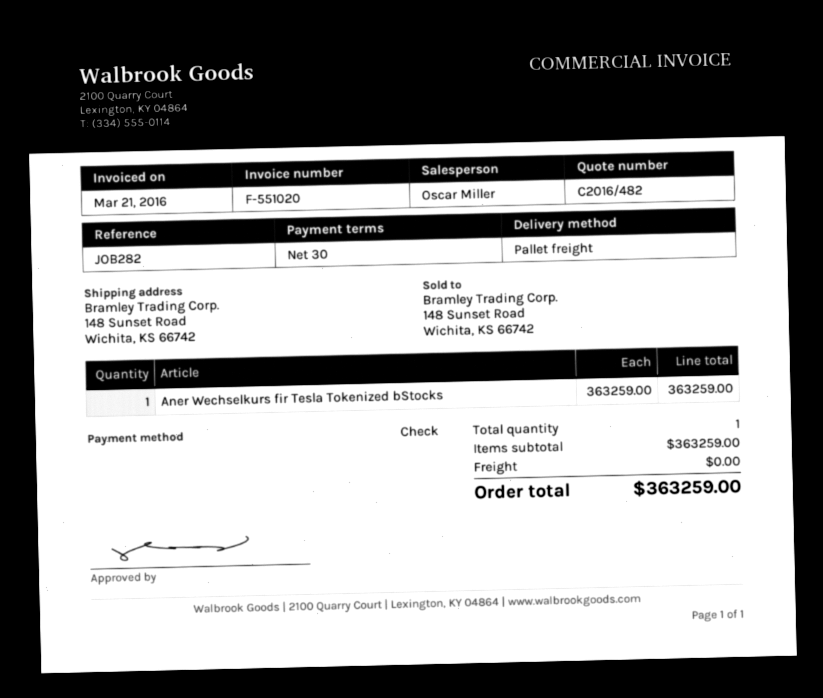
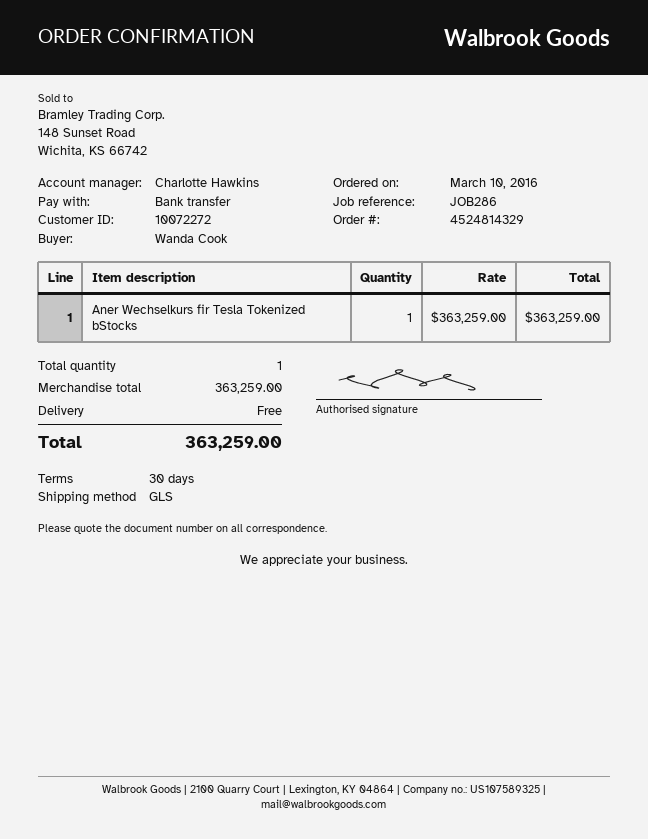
reference: JOB282 -> JOB286
sales rep: Oscar Miller -> Charlotte Hawkins
payment method: cheque -> bank transfer
shipping method: pallet freight -> GLS

